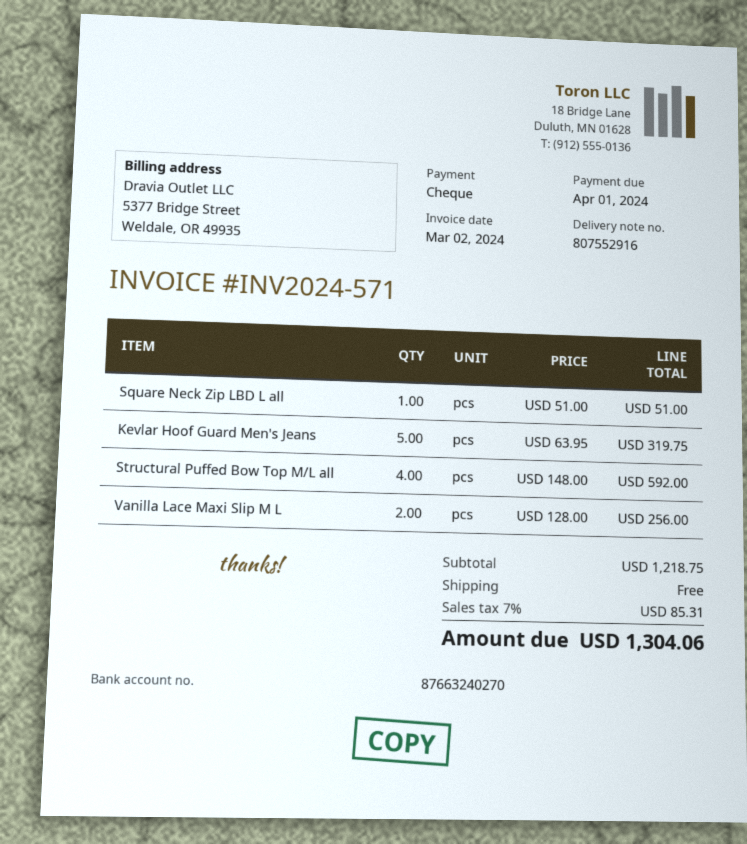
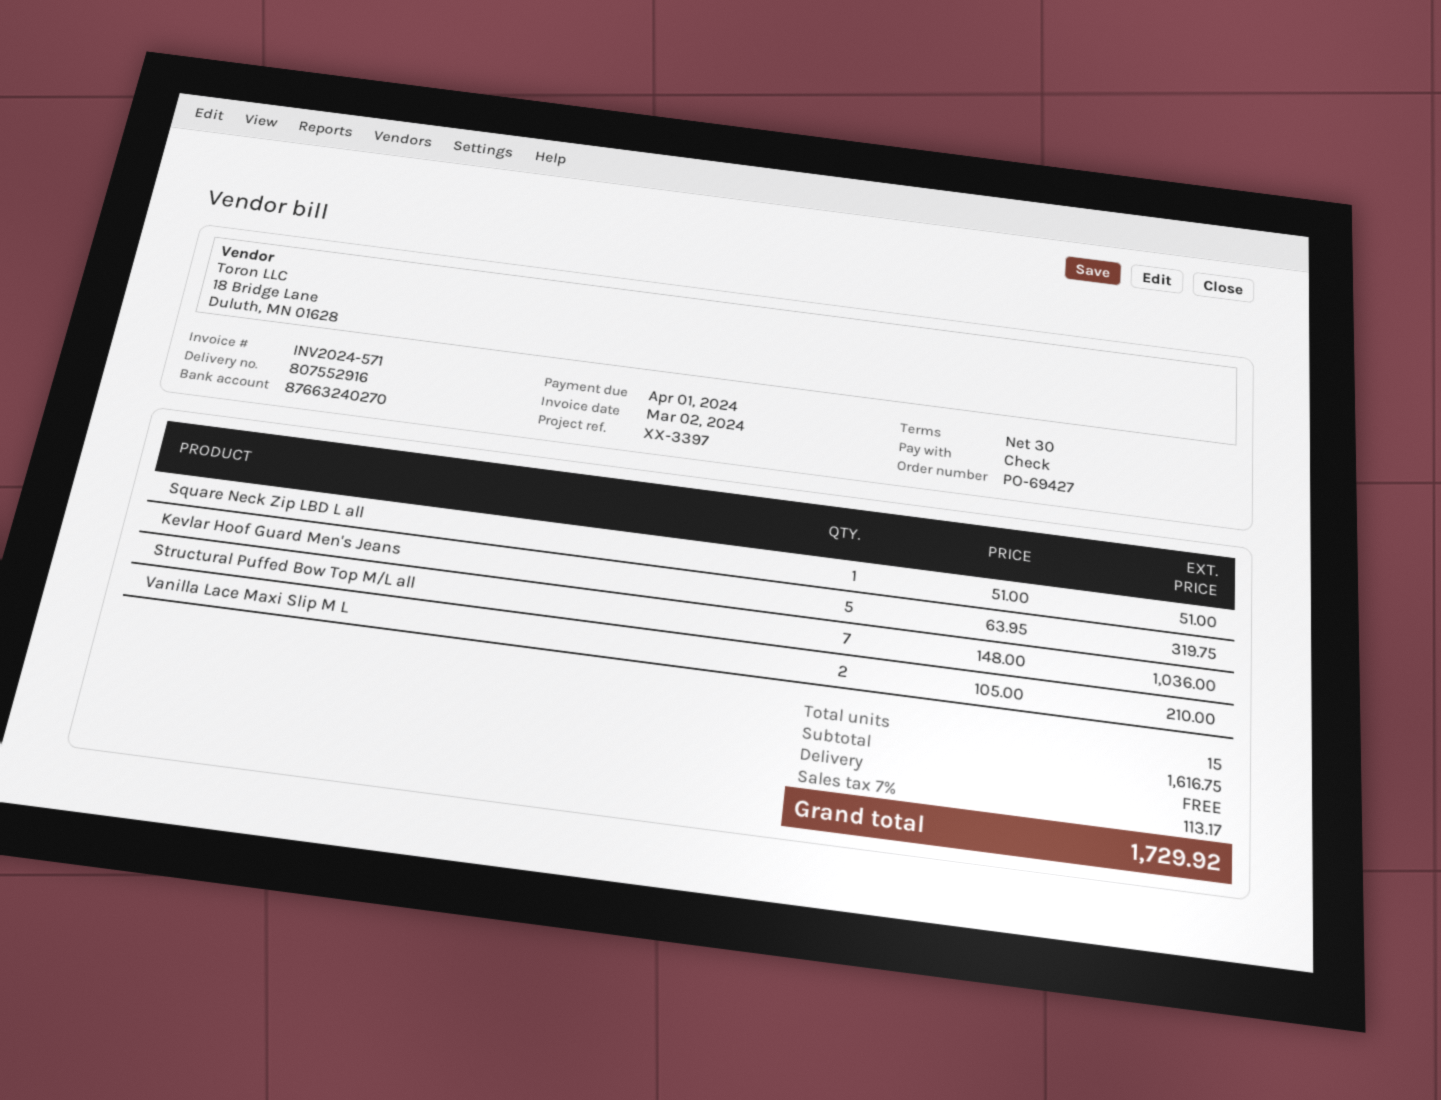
Structural Puffed Bow Top M/L all: 4 x 148.00 = 592.00 -> 7 x 148.00 = 1036.00
Vanilla Lace Maxi Slip M L: 2 x 128.00 = 256.00 -> 2 x 105.00 = 210.00
subtotal: 1218.75 -> 1616.75
tax: 7% = 85.31 -> 7% = 113.17
total: 1304.06 -> 1729.92

